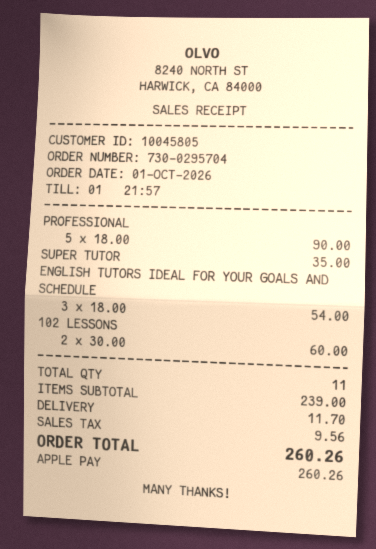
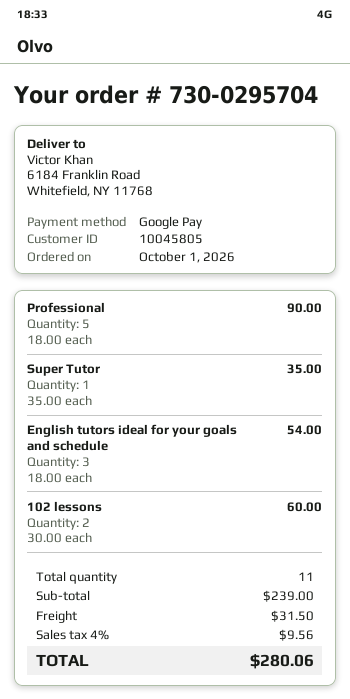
payment method: Apple Pay -> Google Pay
shipping: 11.70 -> 31.50
total: 260.26 -> 280.06

